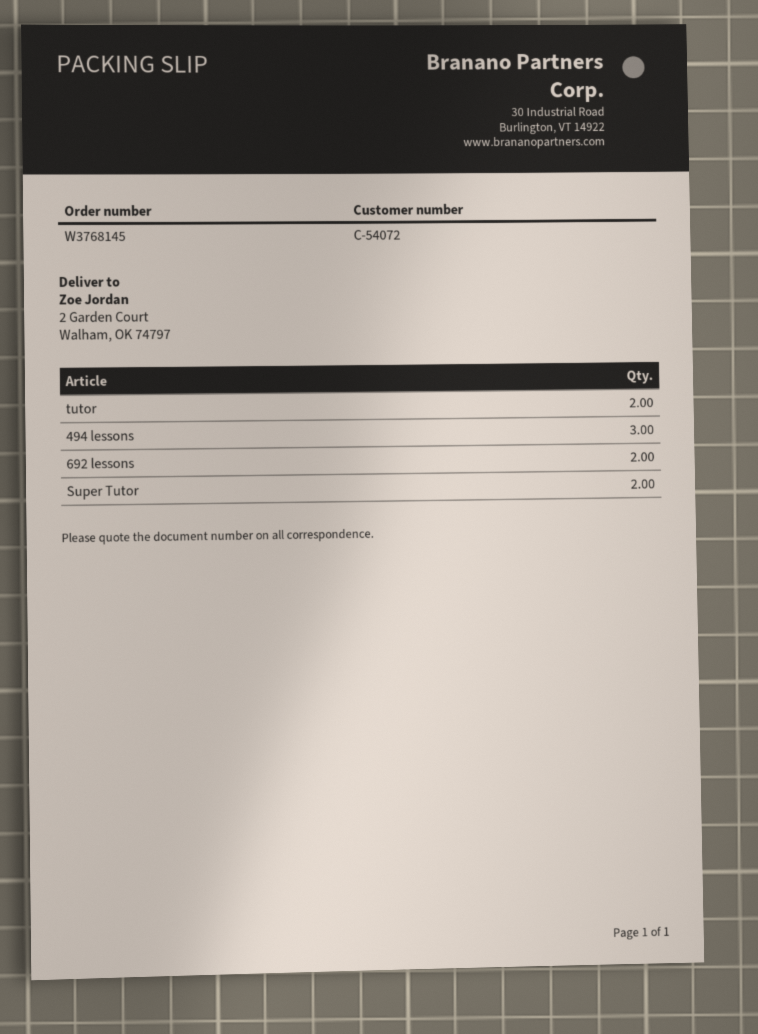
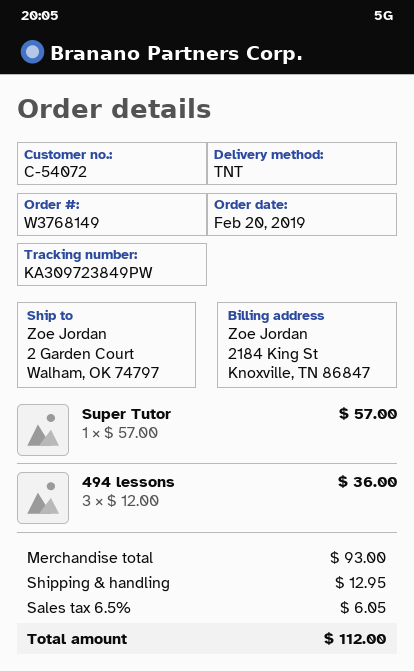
order number: W3768145 -> W3768149
tutor: 2 -> none
692 lessons: 2 -> none
Super Tutor: 2 -> 1

